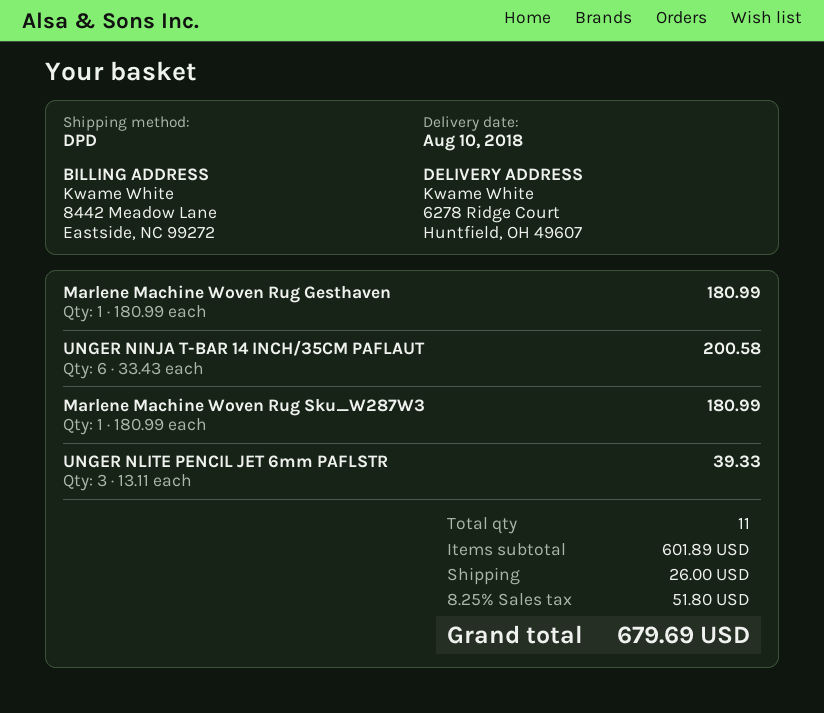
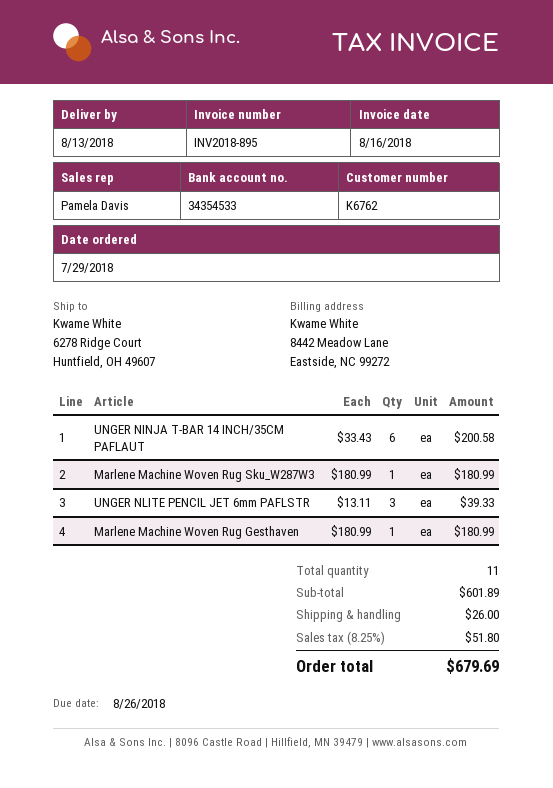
delivery date: 2018-08-10 -> 2018-08-13

